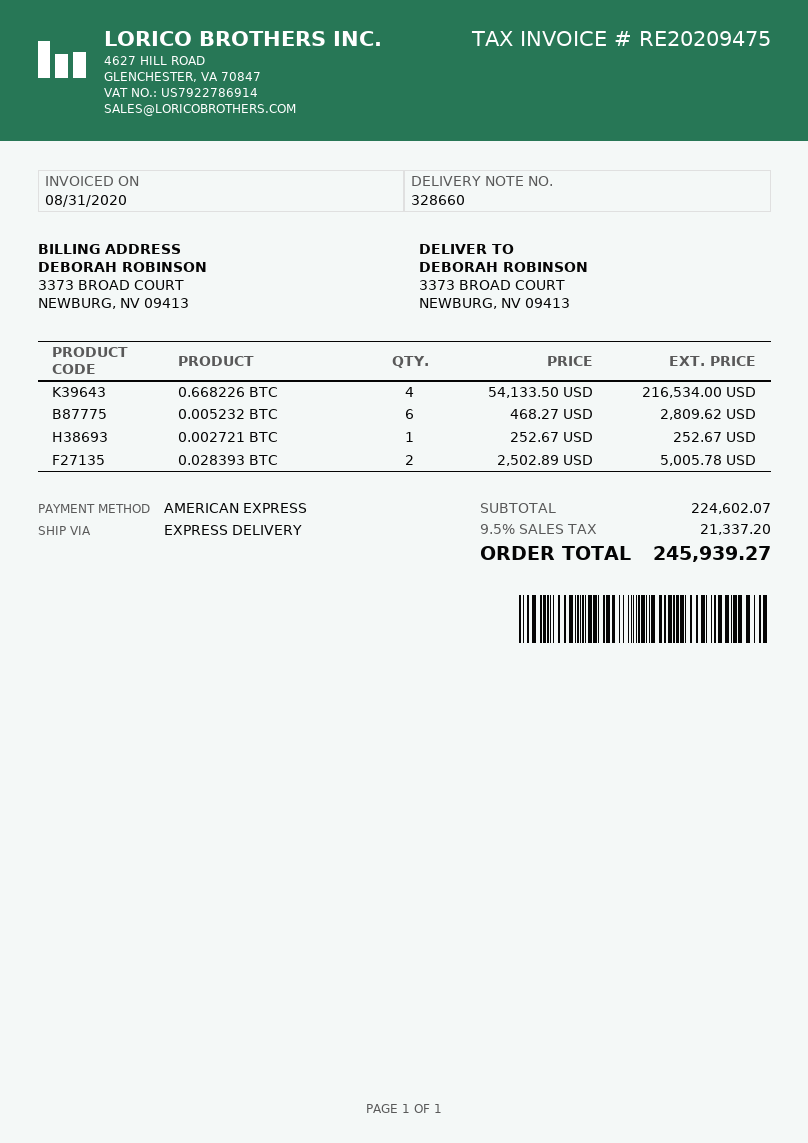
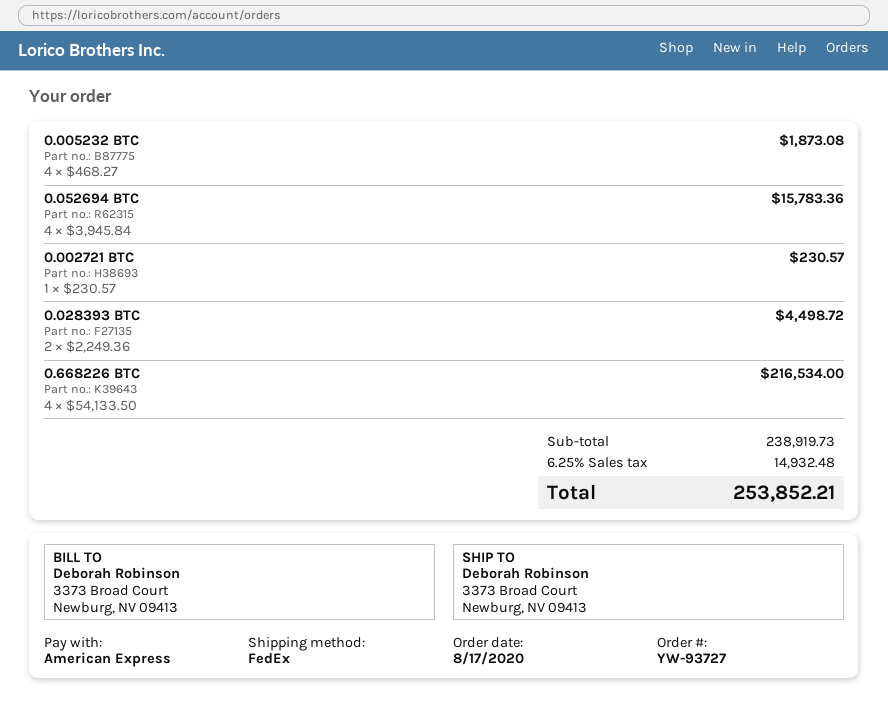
shipping method: express -> FedEx
0.005232 BTC: 6 x 468.27 = 2809.62 -> 4 x 468.27 = 1873.08
0.002721 BTC: 1 x 252.67 = 252.67 -> 1 x 230.57 = 230.57
0.028393 BTC: 2 x 2502.89 = 5005.78 -> 2 x 2249.36 = 4498.72
0.052694 BTC: none -> 4 x 3945.84 = 15783.36
subtotal: 224602.07 -> 238919.73
tax: 9.5% = 21337.20 -> 6.25% = 14932.48
total: 245939.27 -> 253852.21

